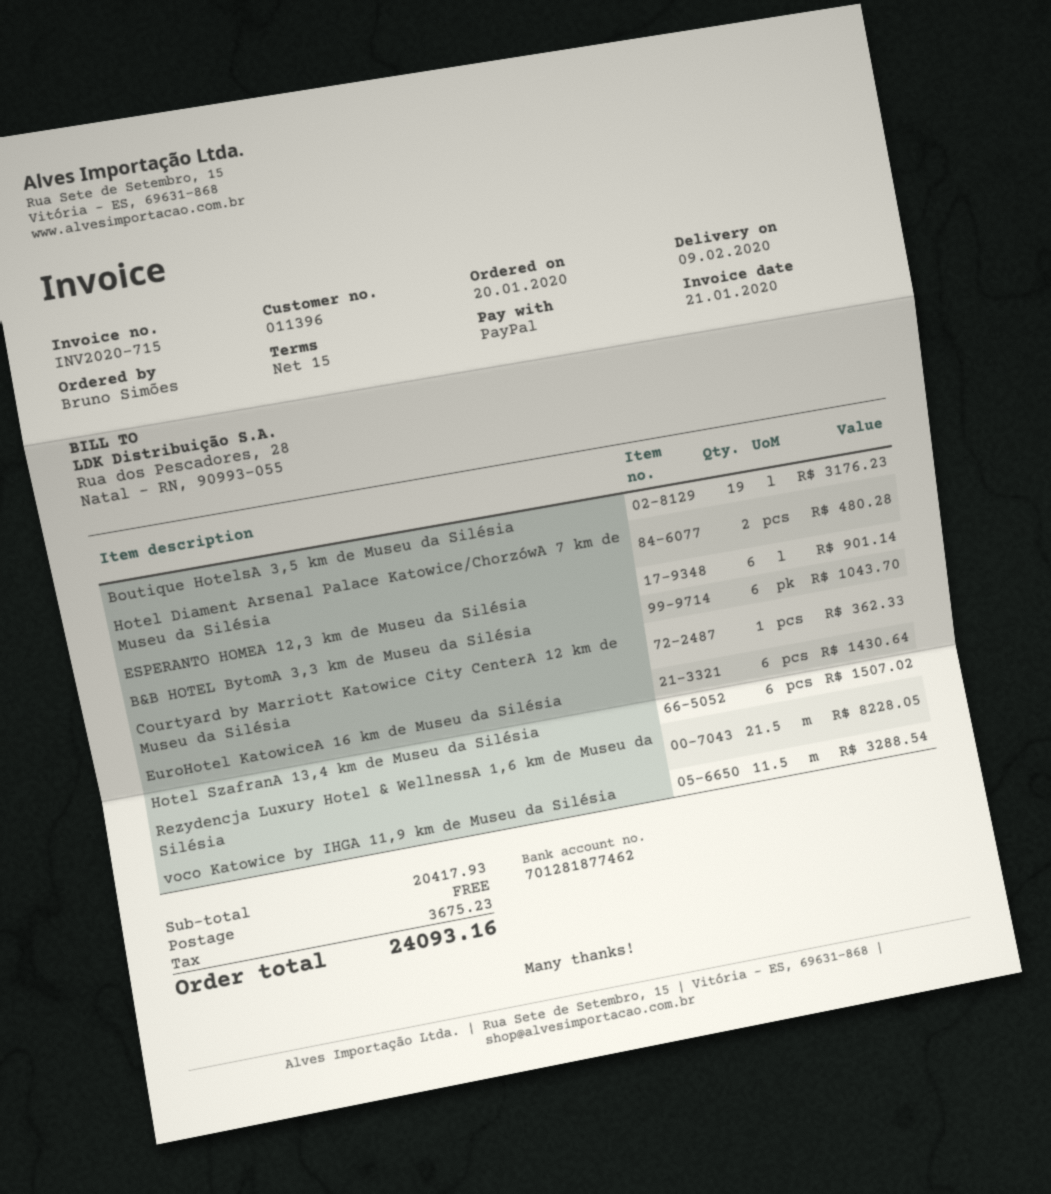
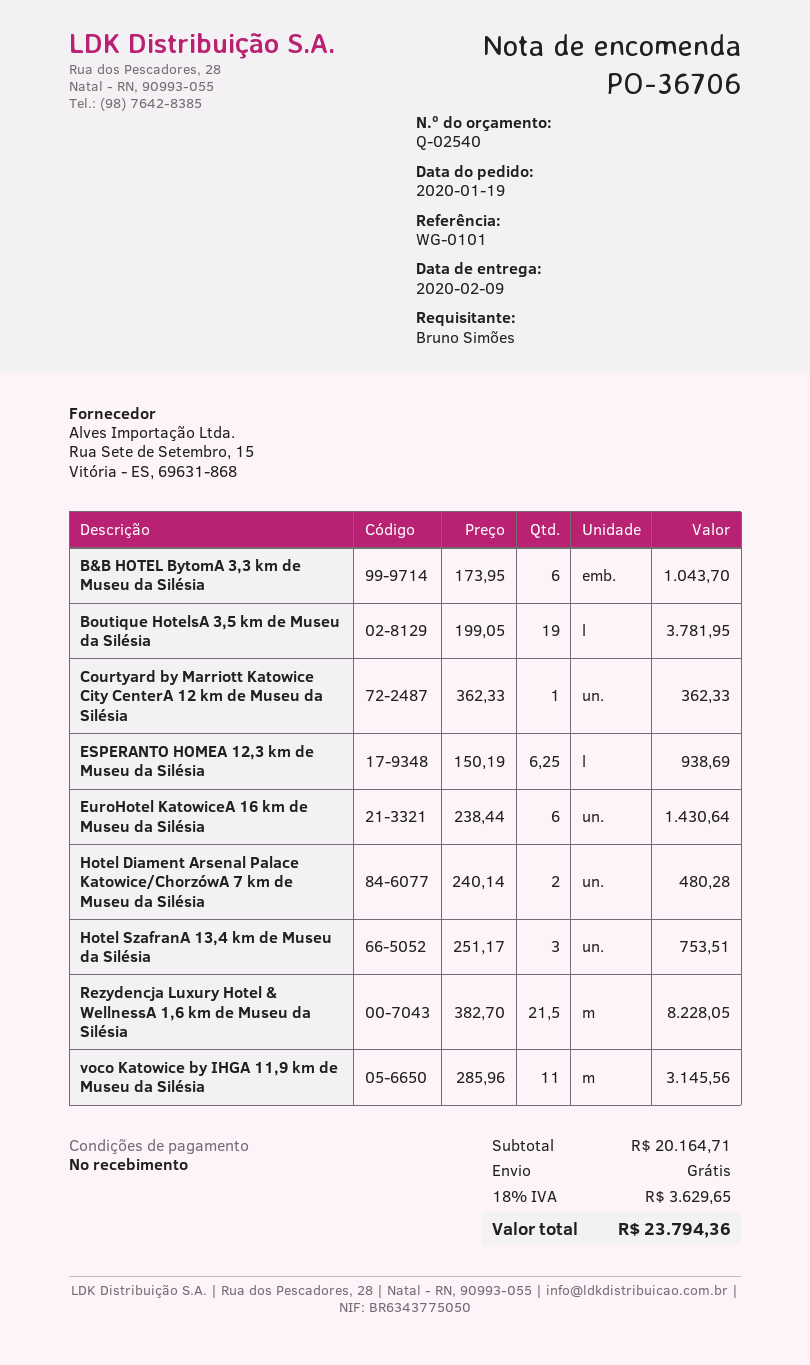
order date: 2020-01-20 -> 2020-01-19
payment terms: 15 days -> on receipt
Boutique HotelsA 3,5 km de Museu da Silésia: 19 for 3176.23 -> 19 for 3781.95
ESPERANTO HOMEA 12,3 km de Museu da Silésia: 6 for 901.14 -> 6.25 for 938.69
Hotel SzafranA 13,4 km de Museu da Silésia: 6 for 1507.02 -> 3 for 753.51
voco Katowice by IHGA 11,9 km de Museu da Silésia: 11.5 for 3288.54 -> 11 for 3145.56
subtotal: 20417.93 -> 20164.71
tax: 3675.23 -> 3629.65
total: 24093.16 -> 23794.36

